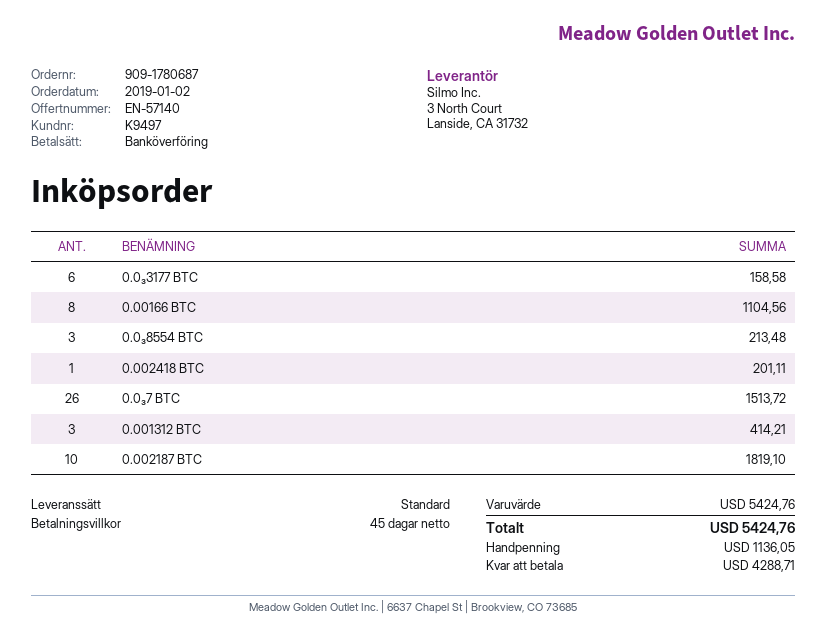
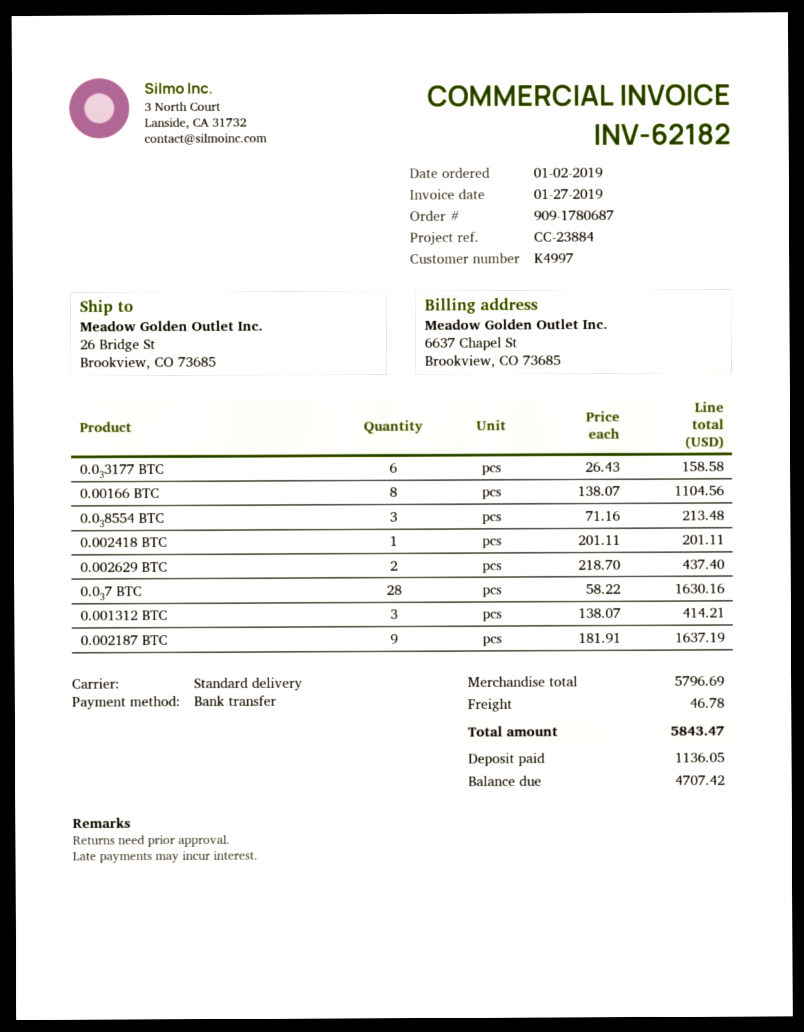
customer number: K9497 -> K4997
0.0₃7 BTC: 26 for 1513.72 -> 28 for 1630.16
0.002187 BTC: 10 for 1819.10 -> 9 for 1637.19
0.002629 BTC: none -> 2 for 437.40
subtotal: 5424.76 -> 5796.69
shipping: none -> 46.78
total: 5424.76 -> 5843.47
balance: 4288.71 -> 4707.42

